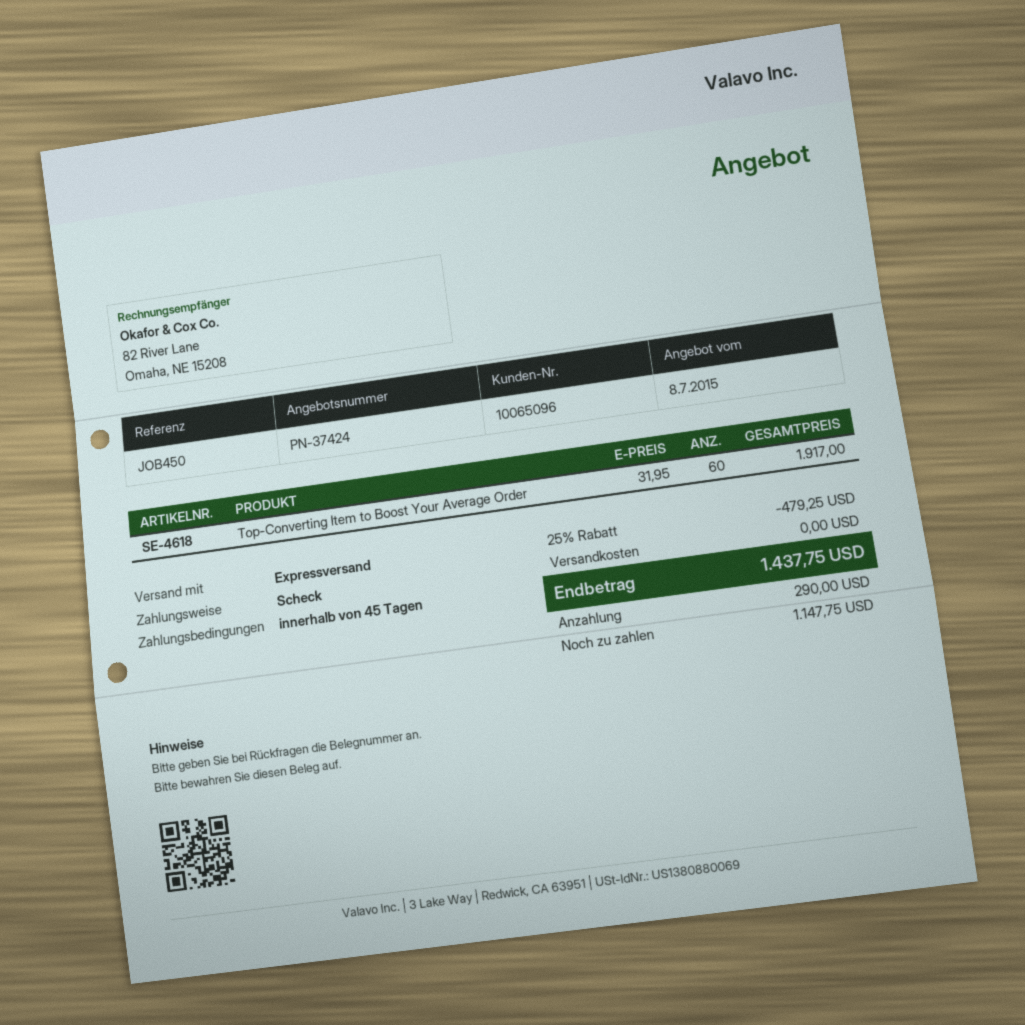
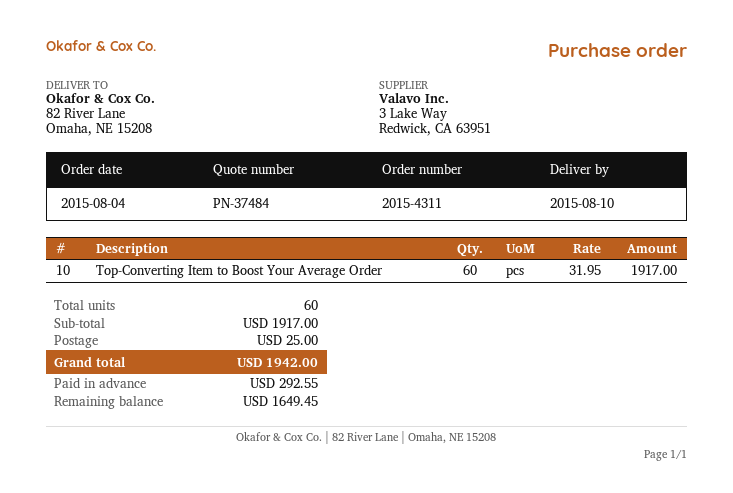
quote number: PN-37424 -> PN-37484
discount: 25% = 479.25 -> none
shipping: 0.00 -> 25.00
total: 1437.75 -> 1942.00
deposit: 290.00 -> 292.55
balance: 1147.75 -> 1649.45

